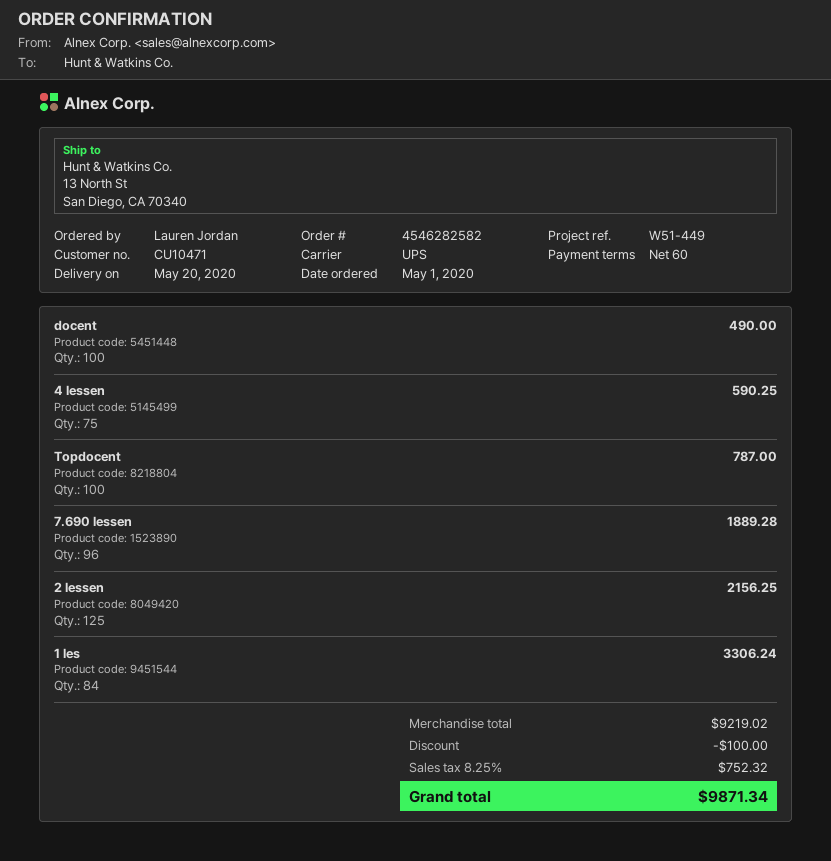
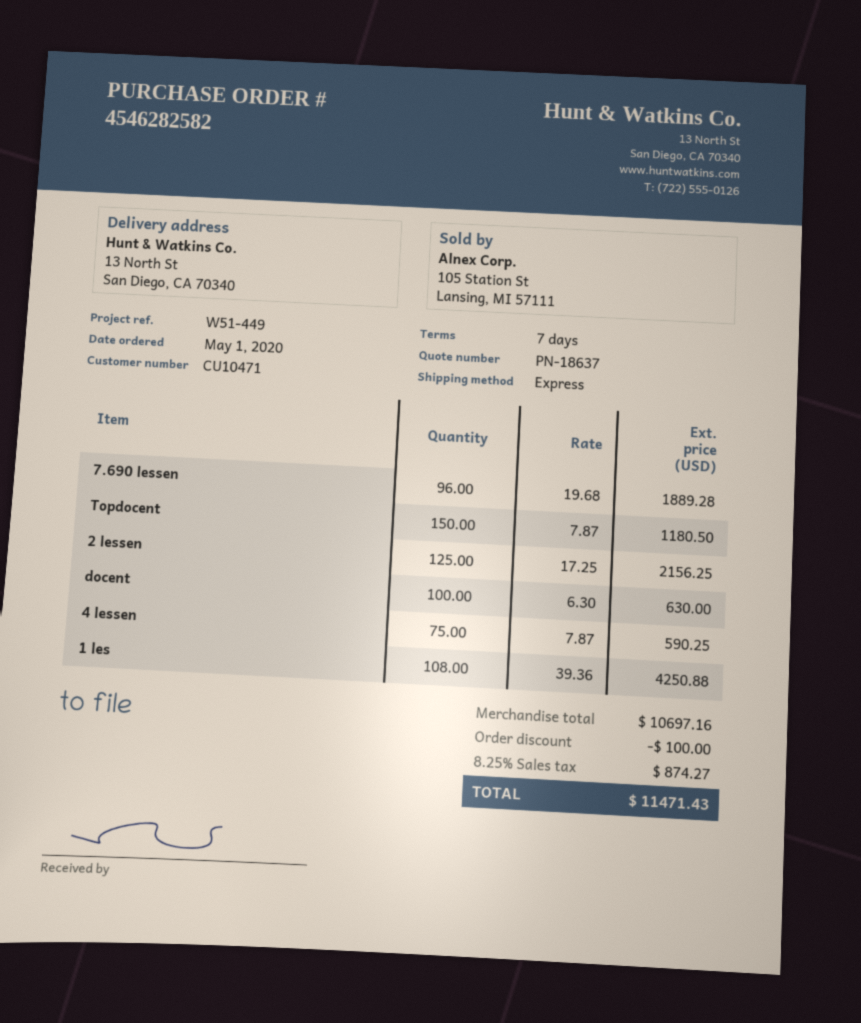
payment terms: 60 days -> 7 days
shipping method: UPS -> express
docent: 100 for 490.00 -> 100 for 630.00
Topdocent: 100 for 787.00 -> 150 for 1180.50
1 les: 84 for 3306.24 -> 108 for 4250.88
subtotal: 9219.02 -> 10697.16
tax: 8.25% = 752.32 -> 8.25% = 874.27
total: 9871.34 -> 11471.43

